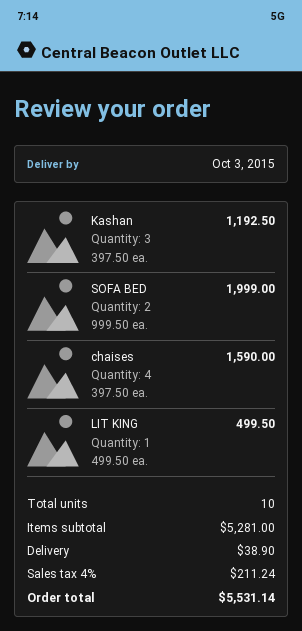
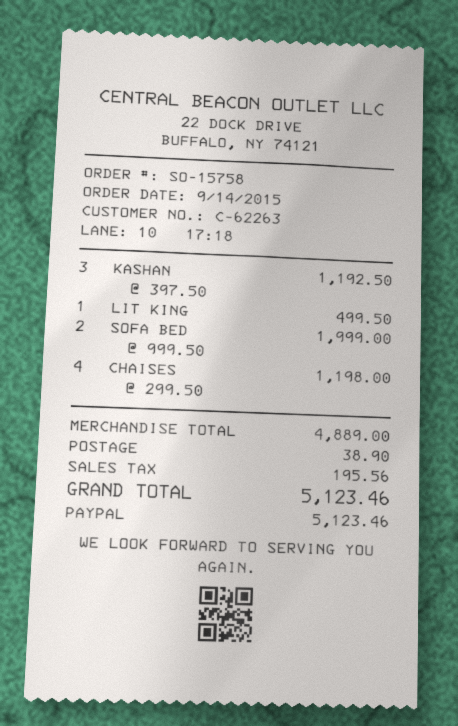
chaises: 4 x 397.50 = 1590.00 -> 4 x 299.50 = 1198.00
subtotal: 5281.00 -> 4889.00
tax: 211.24 -> 195.56
total: 5531.14 -> 5123.46

